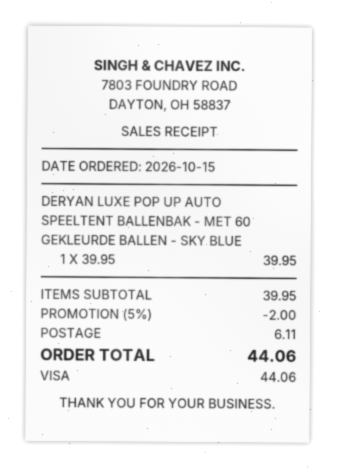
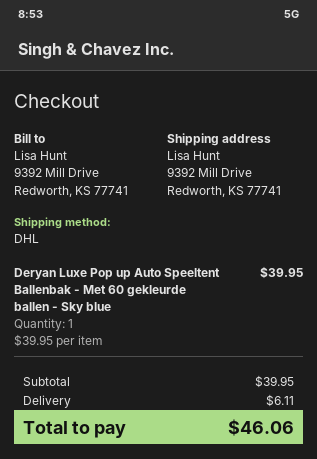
discount: 5% = 2.00 -> none
total: 44.06 -> 46.06

